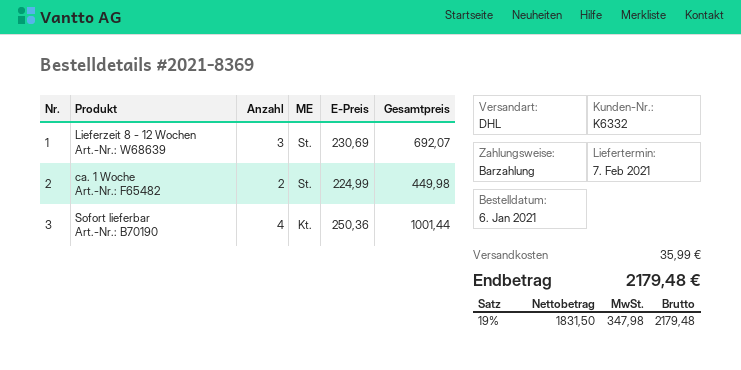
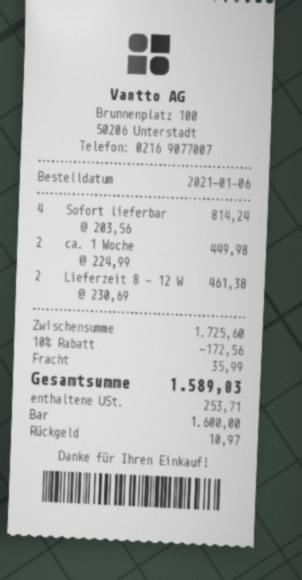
Lieferzeit 8 - 12 Wochen: 3 x 230.69 = 692.07 -> 2 x 230.69 = 461.38
Sofort lieferbar: 4 x 250.36 = 1001.44 -> 4 x 203.56 = 814.24
discount: none -> 10% = 172.56
tax: 347.98 -> 253.71
total: 2179.48 -> 1589.03

